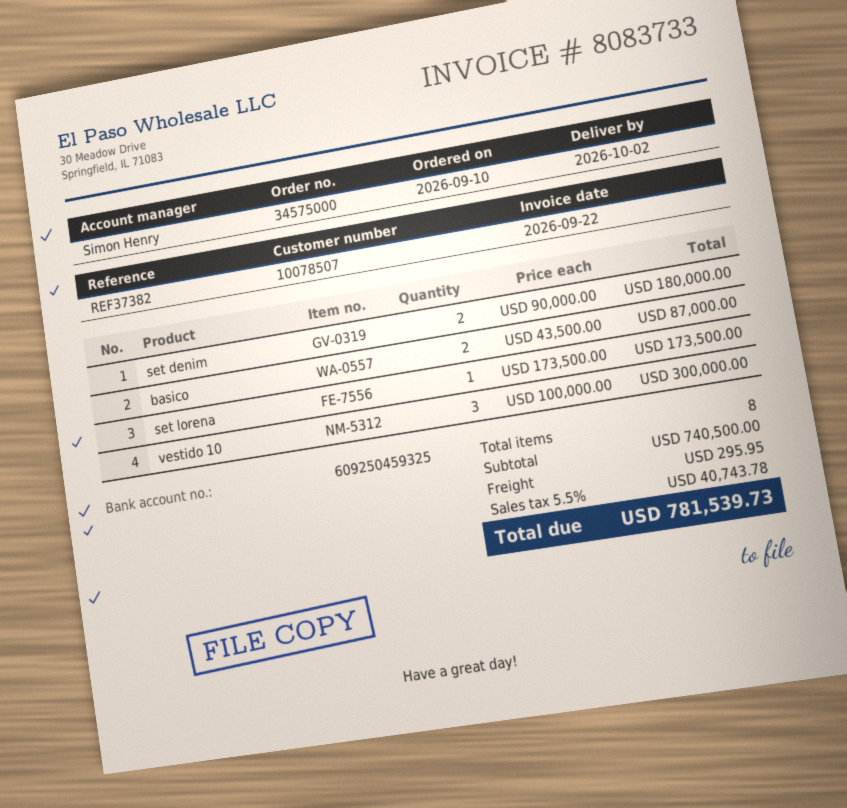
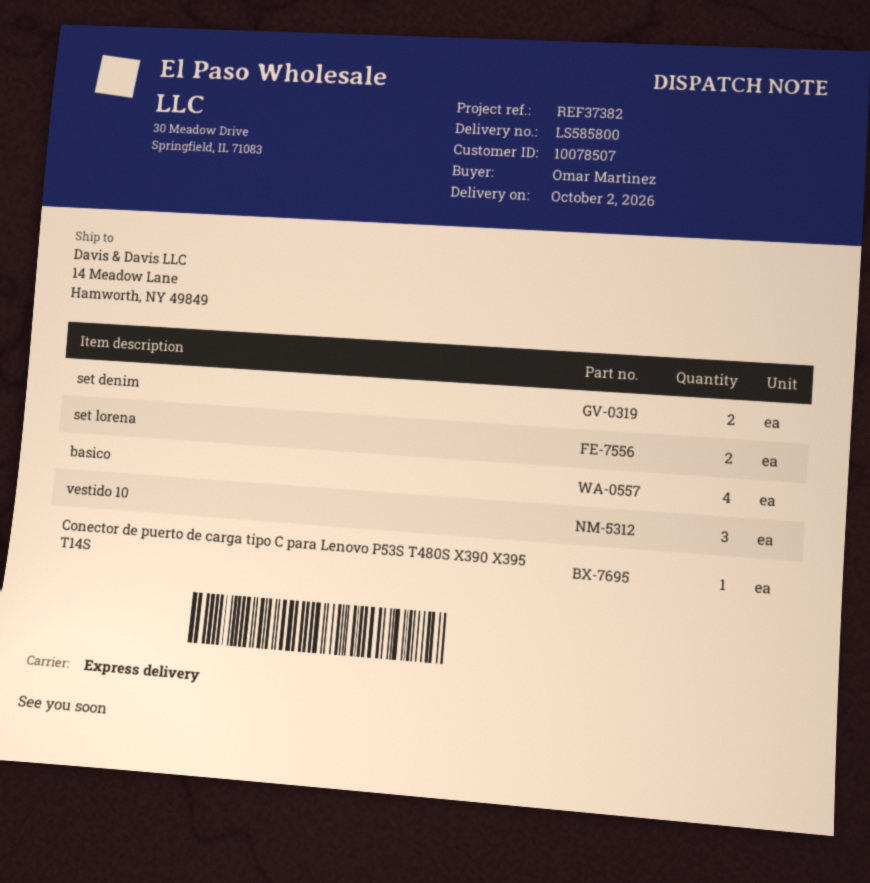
basico: 2 -> 4
set lorena: 1 -> 2
Conector de puerto de carga tipo C para Lenovo P53S T480S X390 X395 T14S: none -> 1

